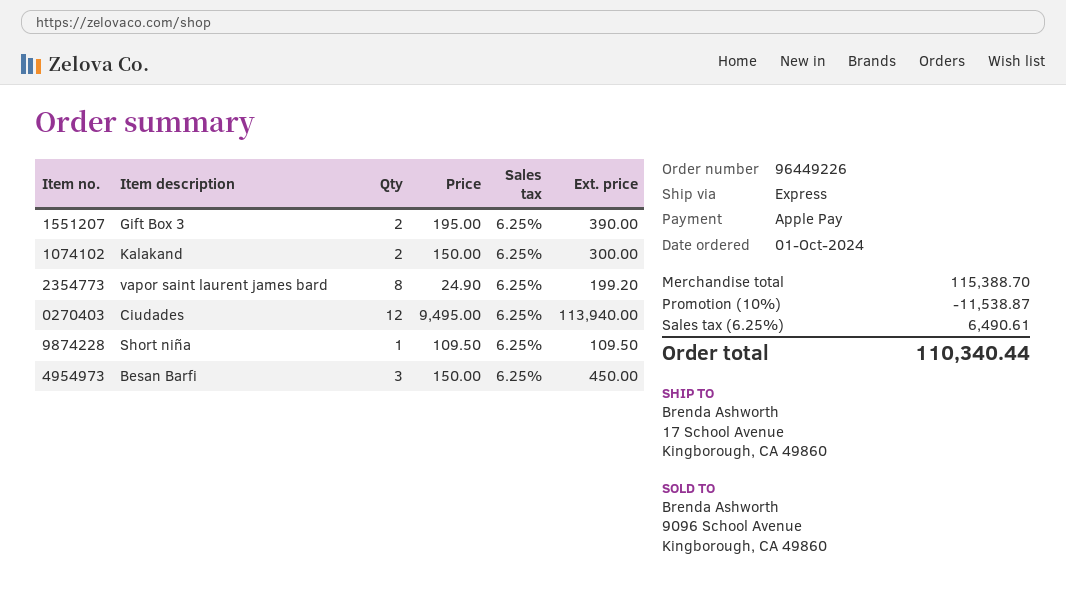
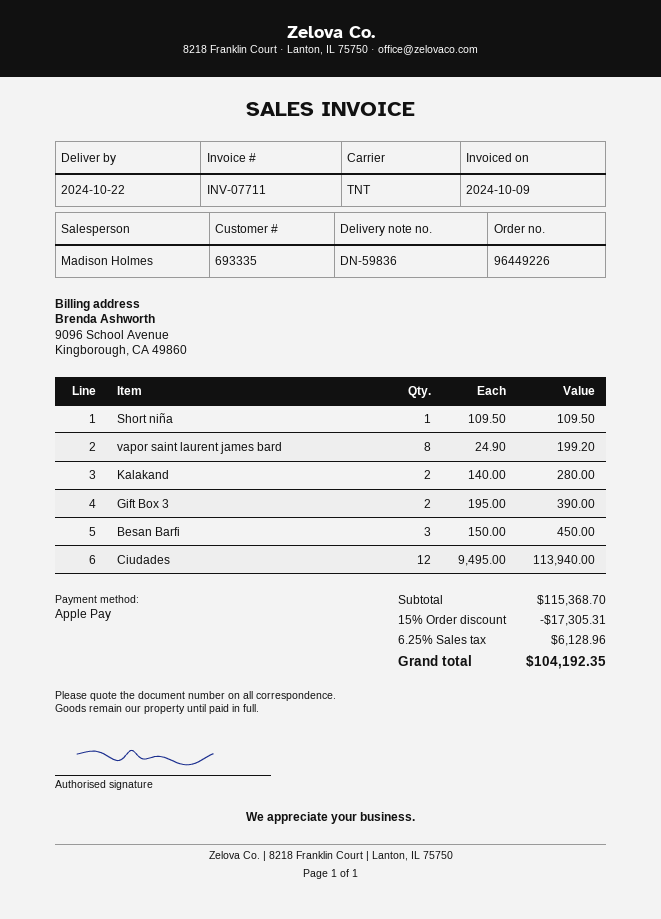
shipping method: express -> TNT
Kalakand: 2 x 150.00 = 300.00 -> 2 x 140.00 = 280.00
subtotal: 115388.70 -> 115368.70
discount: 10% = 11538.87 -> 15% = 17305.31
tax: 6.25% = 6490.61 -> 6.25% = 6128.96
total: 110340.44 -> 104192.35

